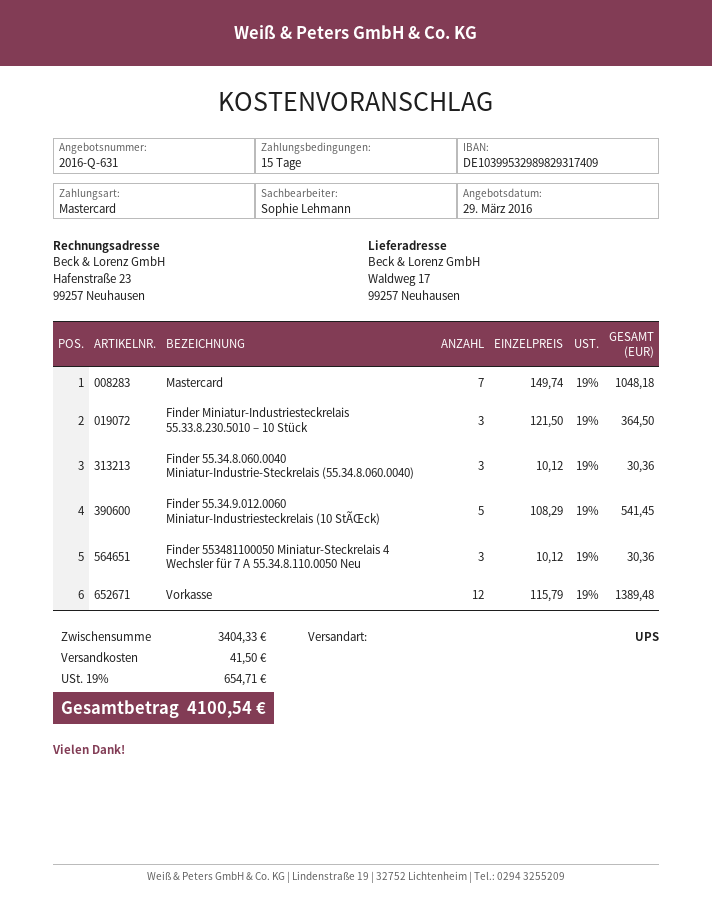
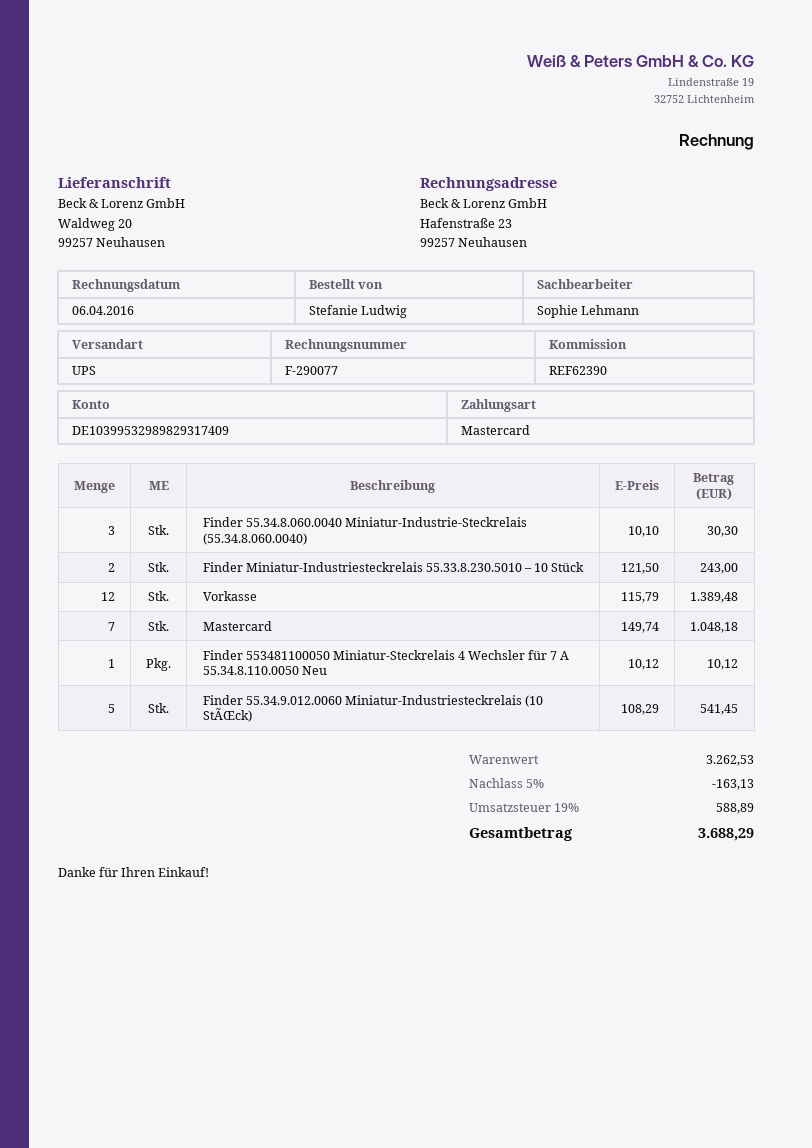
ship to: Waldweg 17, 99257 Neuhausen -> Waldweg 20, 99257 Neuhausen
Finder Miniatur-Industriesteckrelais 55.33.8.230.5010 – 10 Stück: 3 x 121.50 = 364.50 -> 2 x 121.50 = 243.00
Finder 55.34.8.060.0040 Miniatur-Industrie-Steckrelais (55.34.8.060.0040): 3 x 10.12 = 30.36 -> 3 x 10.10 = 30.30
Finder 553481100050 Miniatur-Steckrelais 4 Wechsler für 7 A 55.34.8.110.0050 Neu: 3 x 10.12 = 30.36 -> 1 x 10.12 = 10.12
subtotal: 3404.33 -> 3262.53
discount: none -> 5% = 163.13
shipping: 41.50 -> none
tax: 19% = 654.71 -> 19% = 588.89
total: 4100.54 -> 3688.29

